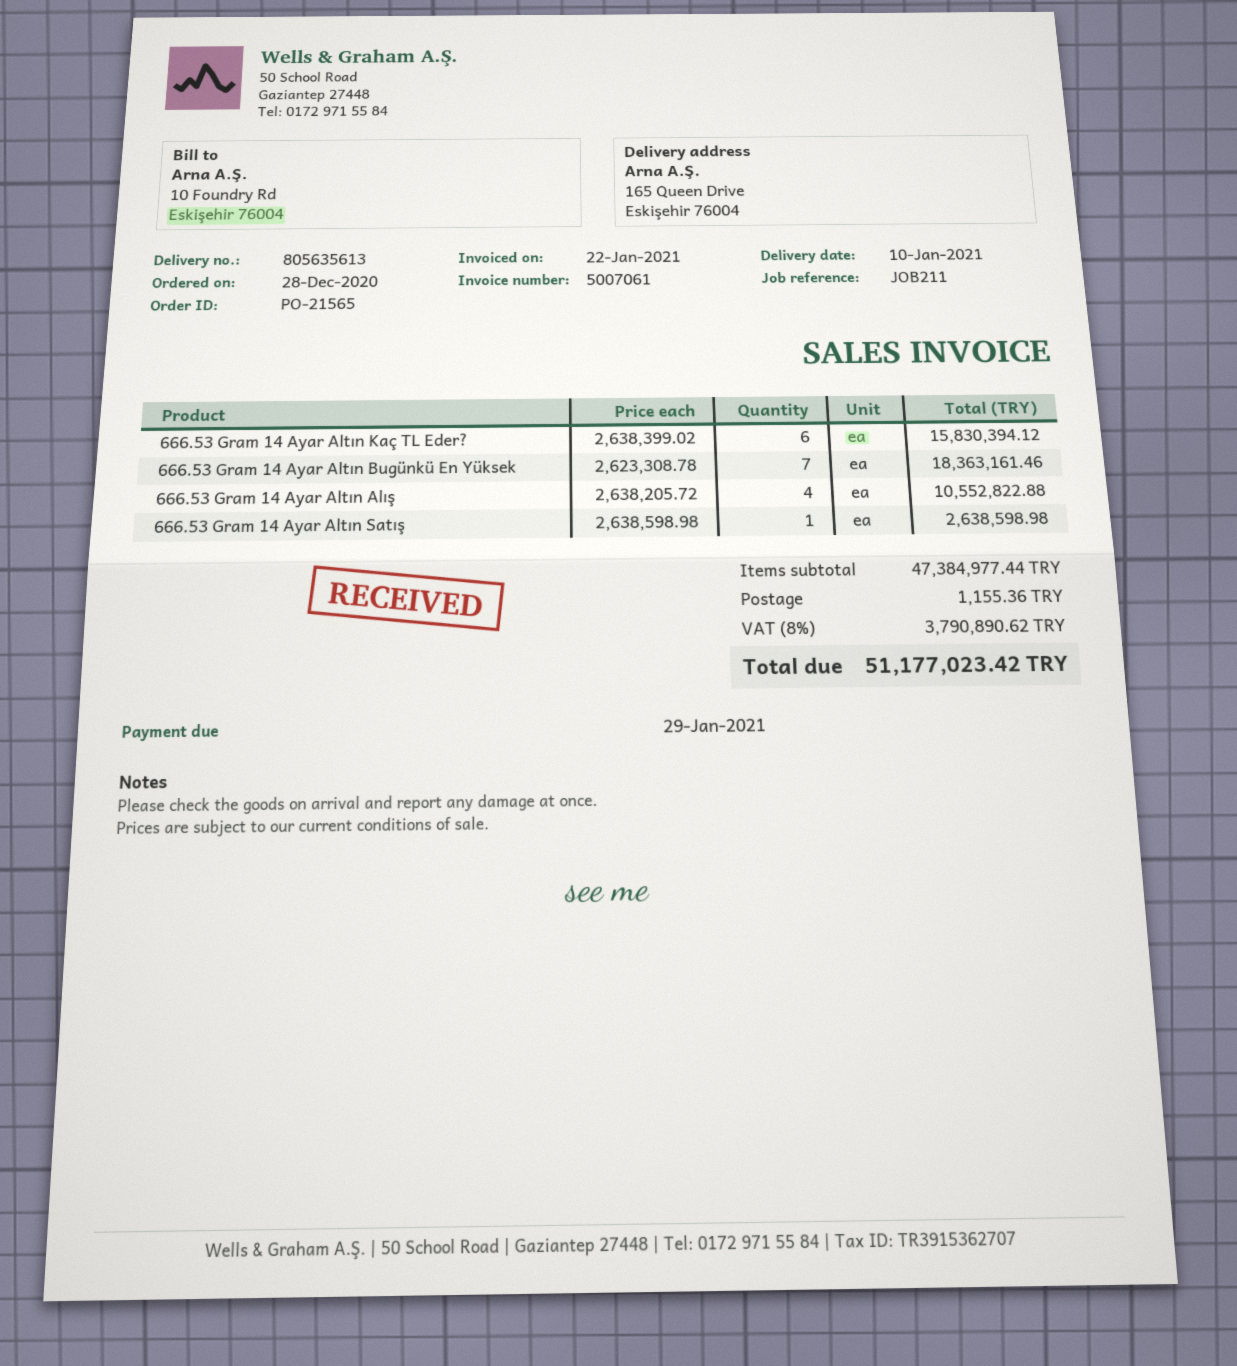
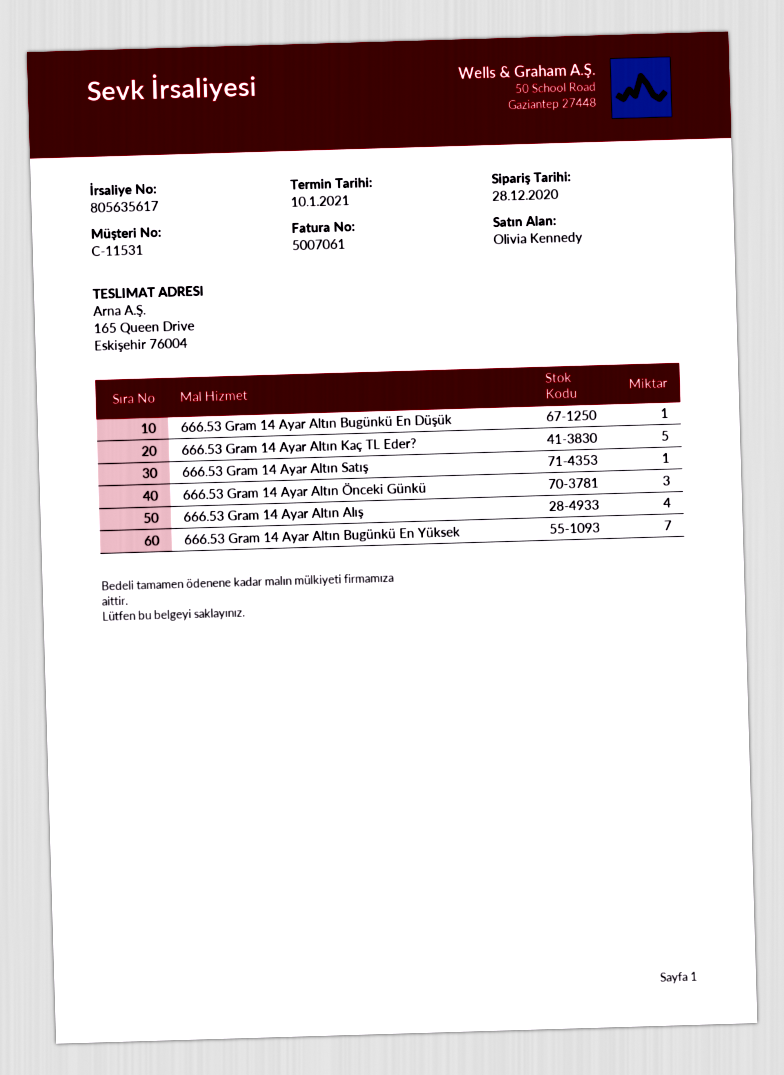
delivery note number: 805635613 -> 805635617
666.53 Gram 14 Ayar Altın Kaç TL Eder?: 6 -> 5
666.53 Gram 14 Ayar Altın Bugünkü En Düşük: none -> 1
666.53 Gram 14 Ayar Altın Önceki Günkü: none -> 3

